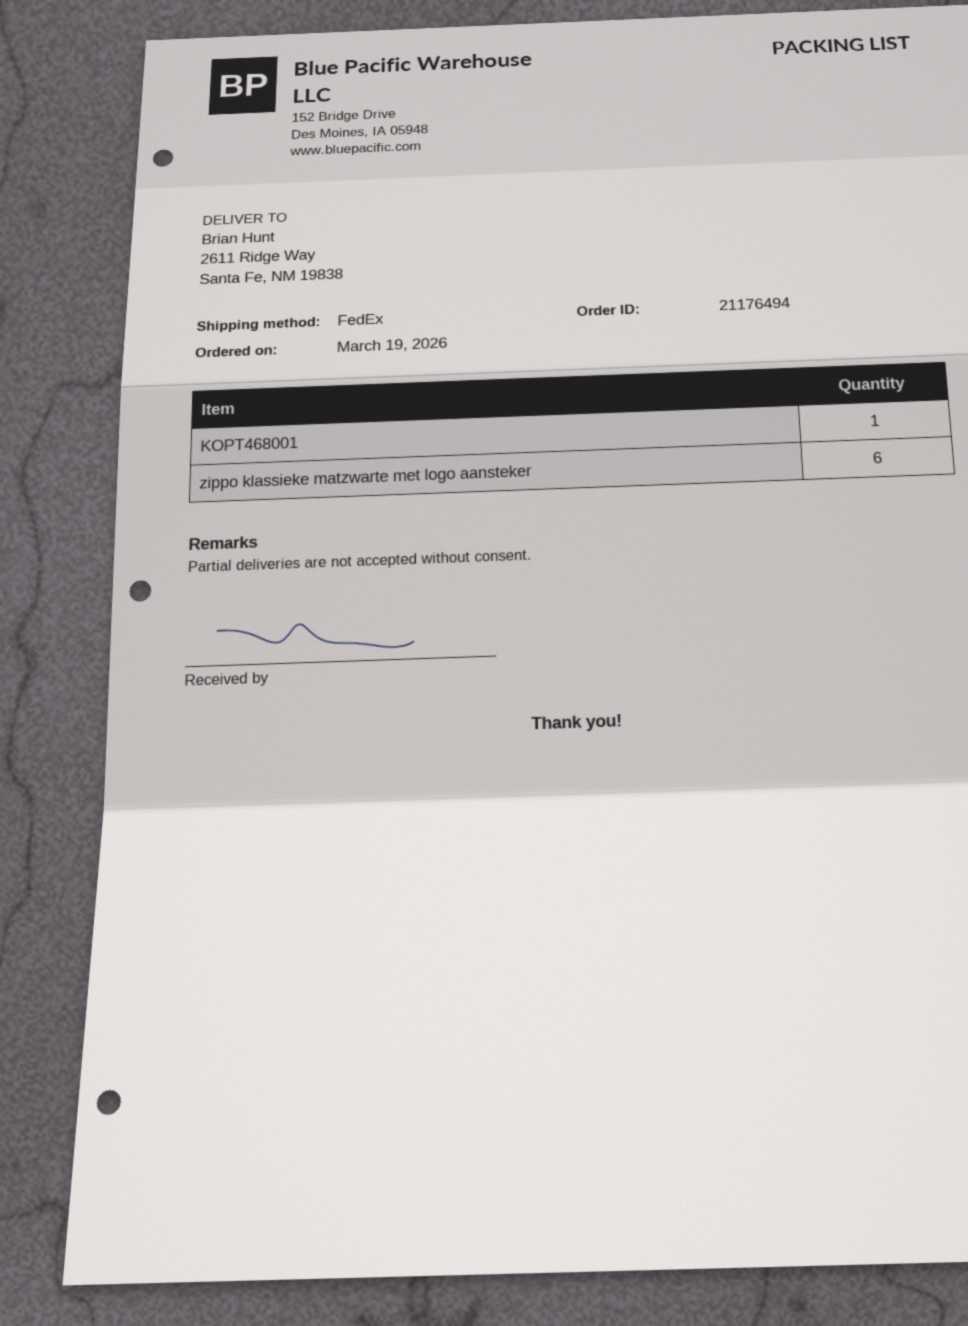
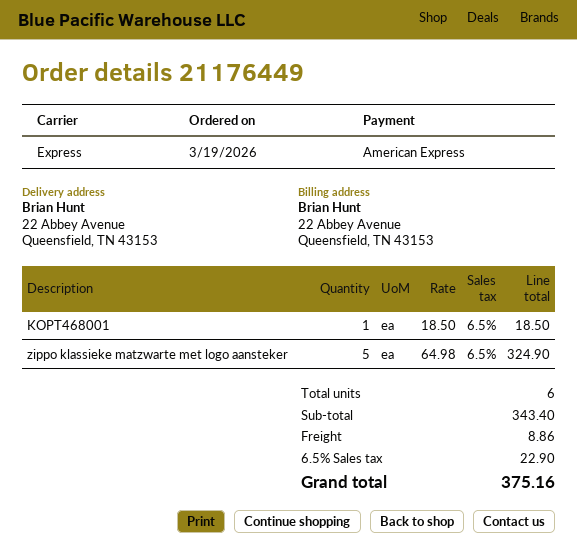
order number: 21176494 -> 21176449
shipping method: FedEx -> express
ship to: 2611 Ridge Way, Santa Fe, NM 19838 -> 22 Abbey Avenue, Queensfield, TN 43153
zippo klassieke matzwarte met logo aansteker: 6 -> 5

